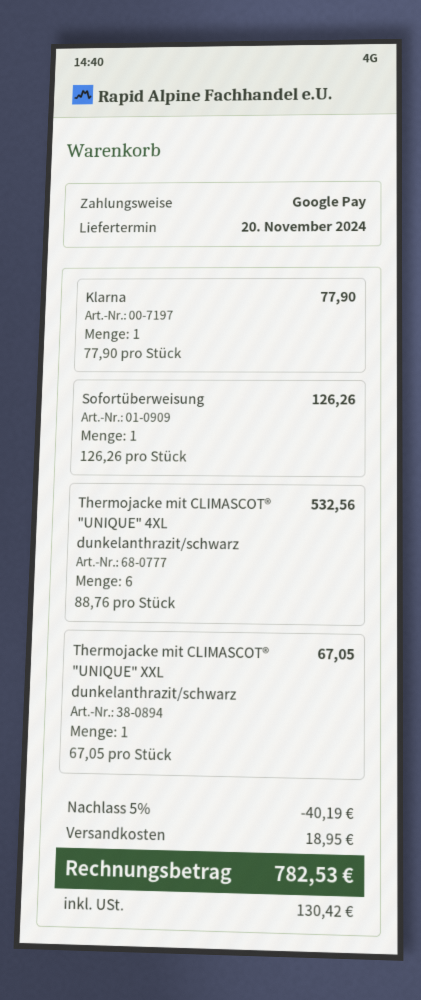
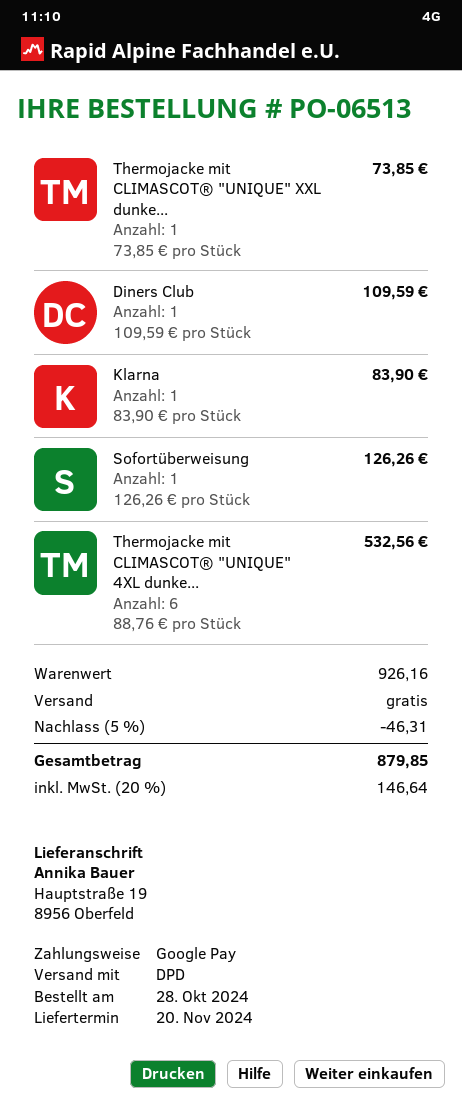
Klarna: 1 x 77.90 = 77.90 -> 1 x 83.90 = 83.90
Thermojacke mit CLIMASCOT® "UNIQUE" XXL dunkelanthrazit/schwarz: 1 x 67.05 = 67.05 -> 1 x 73.85 = 73.85
Diners Club: none -> 1 x 109.59 = 109.59
discount: 5% = 40.19 -> 5% = 46.31
shipping: 18.95 -> 0.00
tax: 130.42 -> 146.64
total: 782.53 -> 879.85

